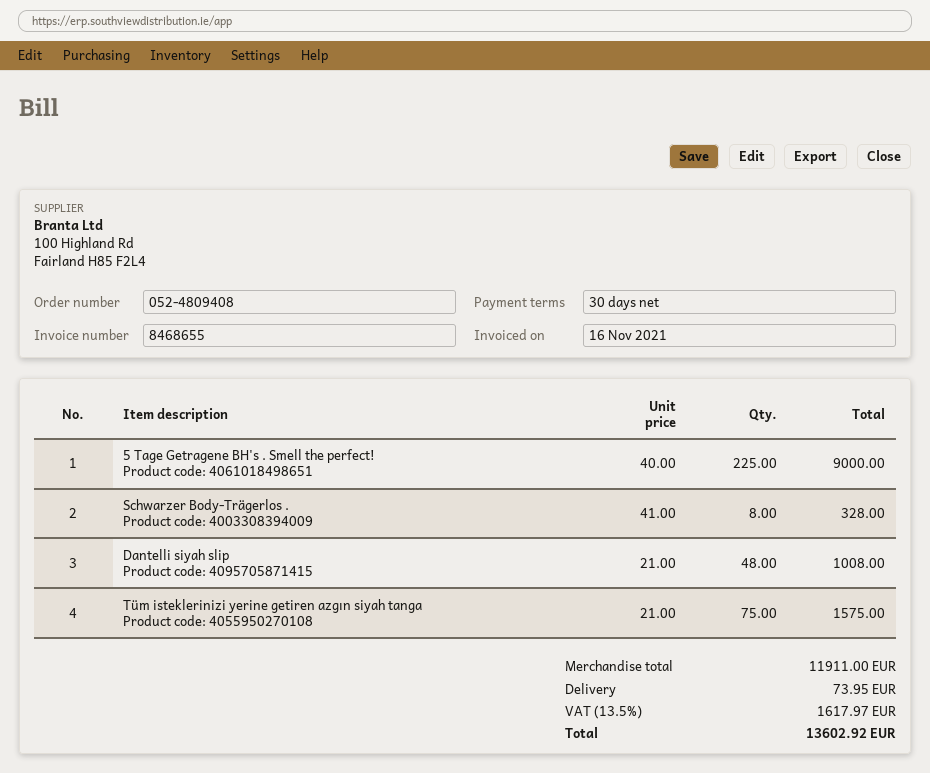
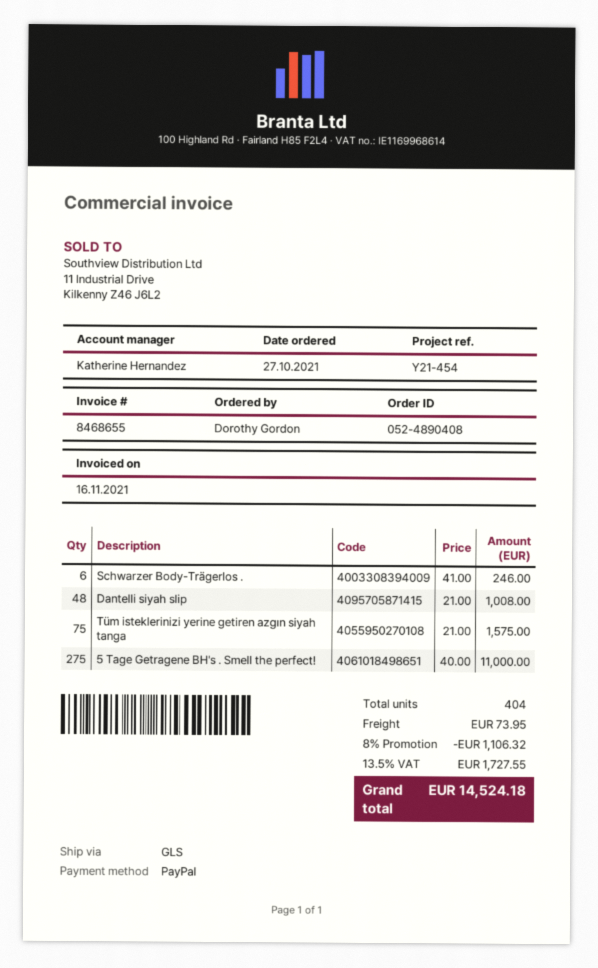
order number: 052-4809408 -> 052-4890408
5 Tage Getragene BH's . Smell the perfect!: 225 x 40.00 = 9000.00 -> 275 x 40.00 = 11000.00
Schwarzer Body-Trägerlos .: 8 x 41.00 = 328.00 -> 6 x 41.00 = 246.00
discount: none -> 8% = 1106.32
tax: 13.5% = 1617.97 -> 13.5% = 1727.55
total: 13602.92 -> 14524.18

